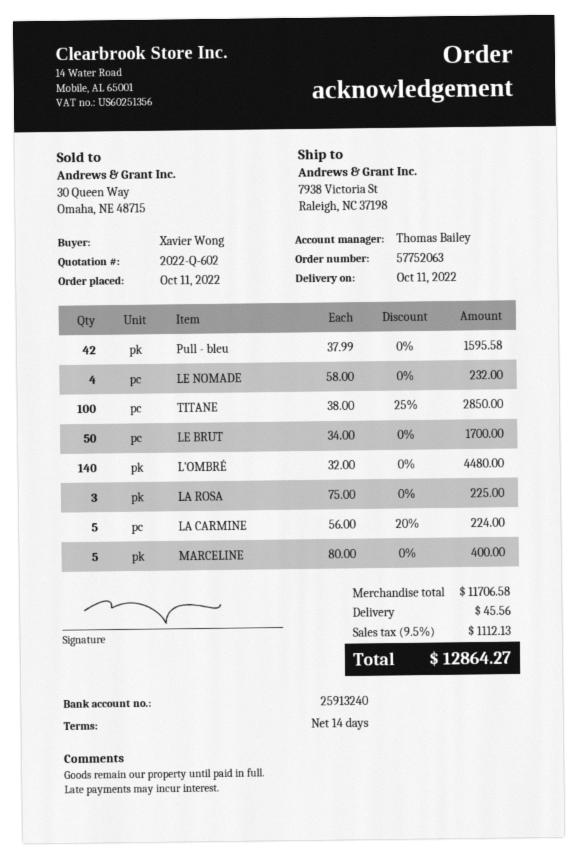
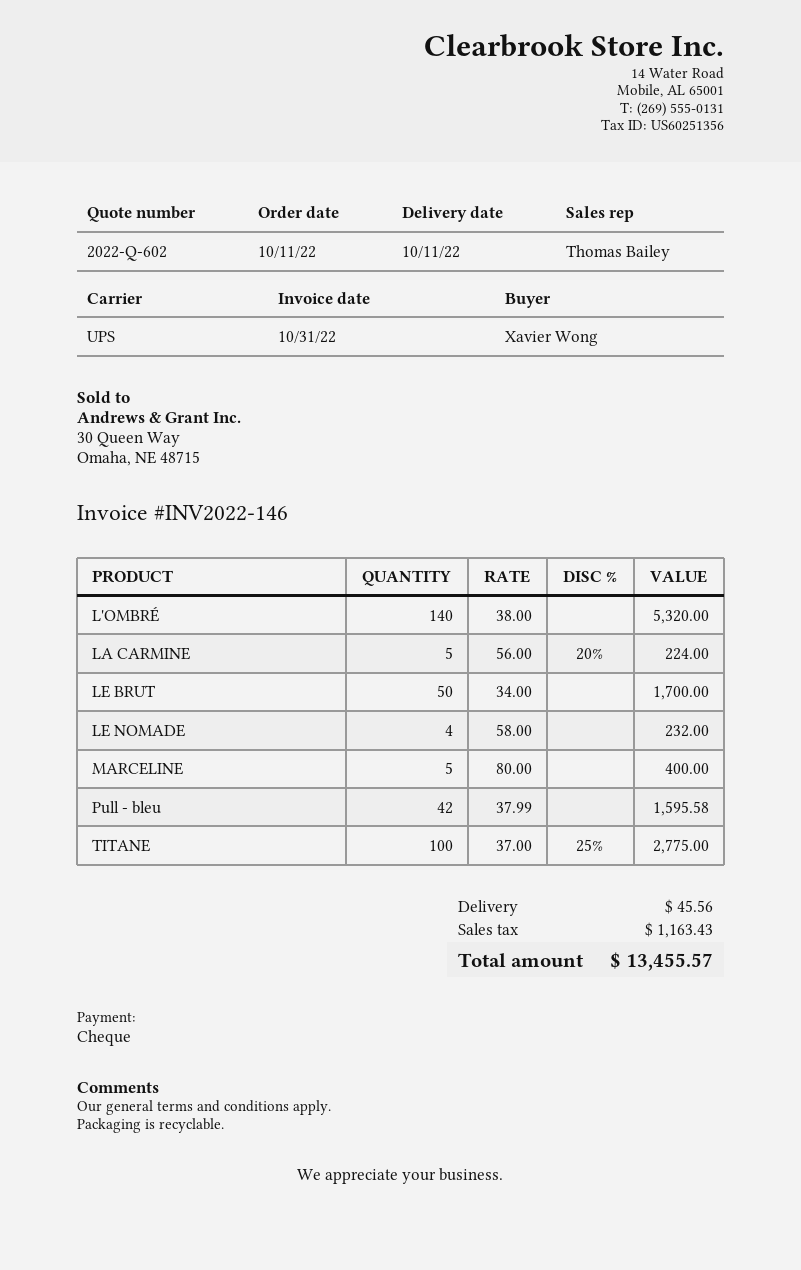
TITANE: 100 x 38.00 - 25% = 2850.00 -> 100 x 37.00 - 25% = 2775.00
L'OMBRÉ: 140 x 32.00 = 4480.00 -> 140 x 38.00 = 5320.00
LA ROSA: 3 x 75.00 = 225.00 -> none
tax: 1112.13 -> 1163.43
total: 12864.27 -> 13455.57

